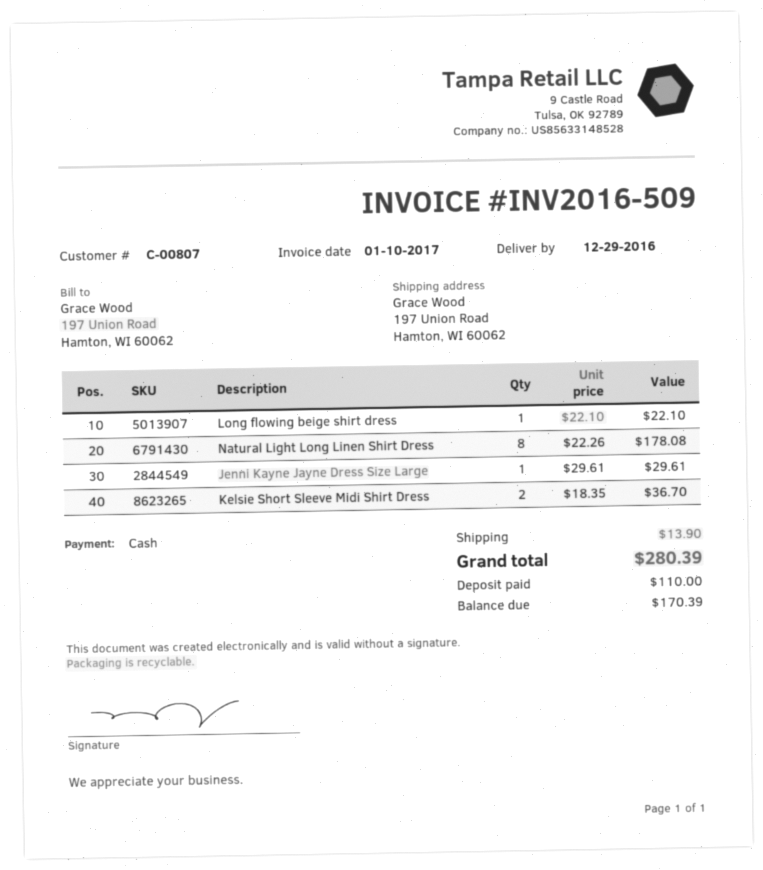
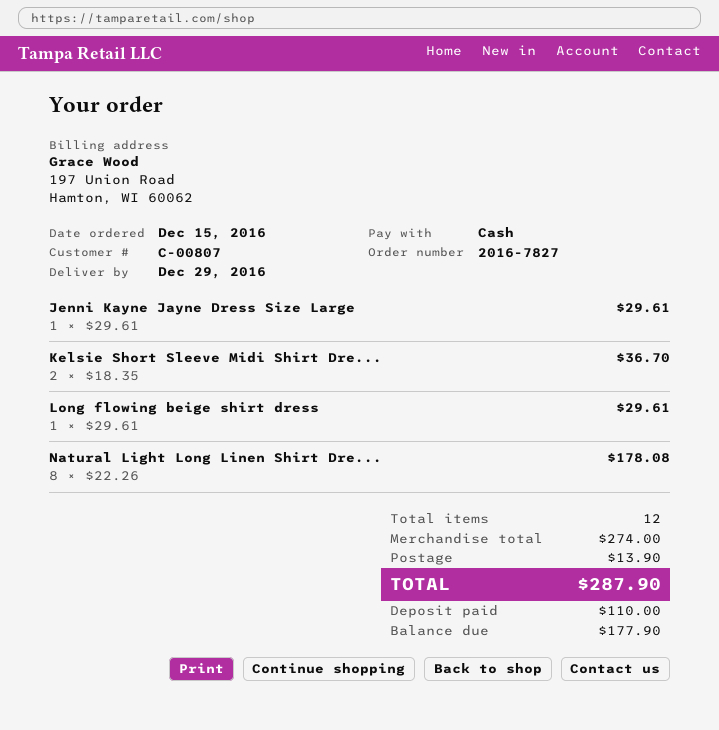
Long flowing beige shirt dress: 1 x 22.10 = 22.10 -> 1 x 29.61 = 29.61
total: 280.39 -> 287.90
balance: 170.39 -> 177.90

